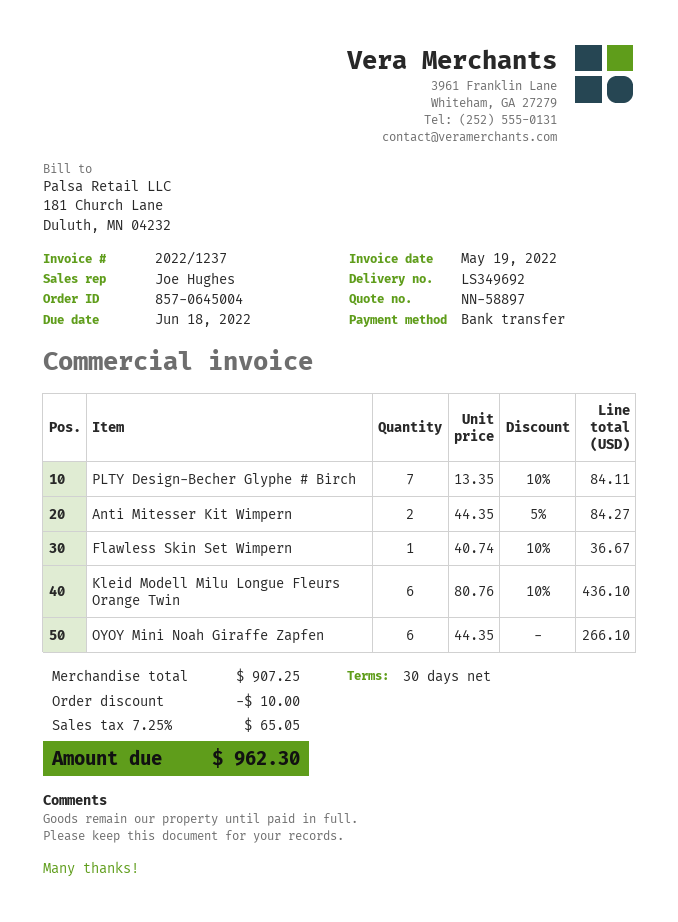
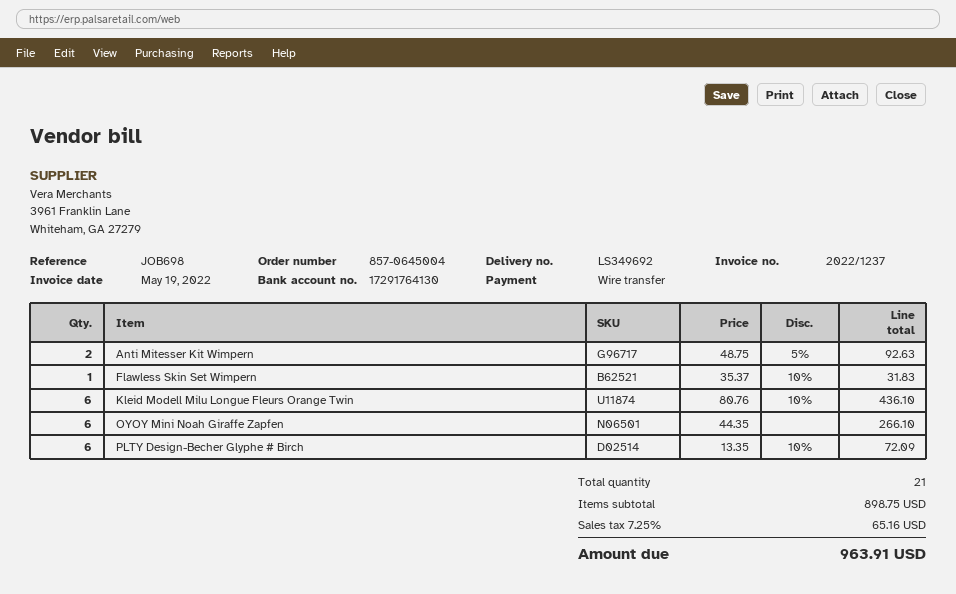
PLTY Design-Becher Glyphe # Birch: 7 x 13.35 - 10% = 84.11 -> 6 x 13.35 - 10% = 72.09
Anti Mitesser Kit Wimpern: 2 x 44.35 - 5% = 84.27 -> 2 x 48.75 - 5% = 92.63
Flawless Skin Set Wimpern: 1 x 40.74 - 10% = 36.67 -> 1 x 35.37 - 10% = 31.83
subtotal: 907.25 -> 898.75
discount: 10.00 -> none
tax: 7.25% = 65.05 -> 7.25% = 65.16
total: 962.30 -> 963.91

